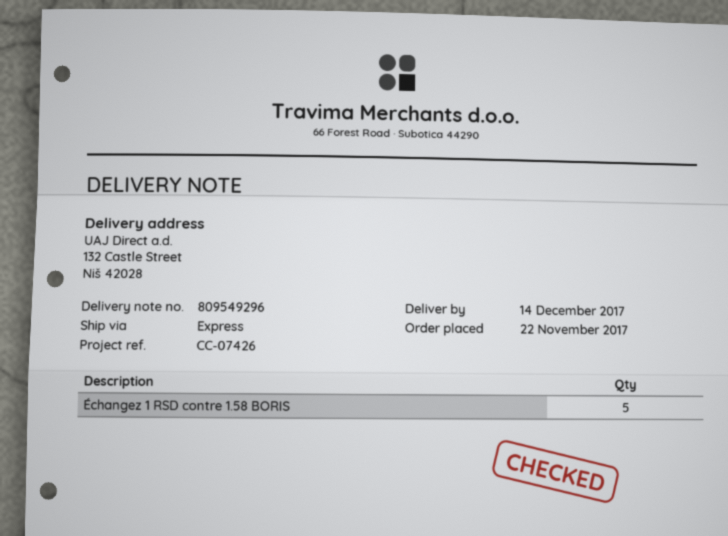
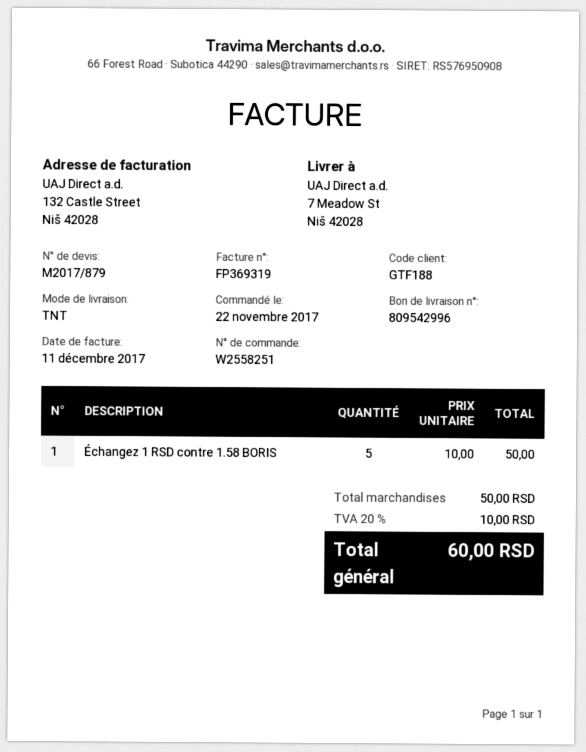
delivery note number: 809549296 -> 809542996
shipping method: express -> TNT
ship to: 132 Castle Street, Niš 42028 -> 7 Meadow St, Niš 42028

